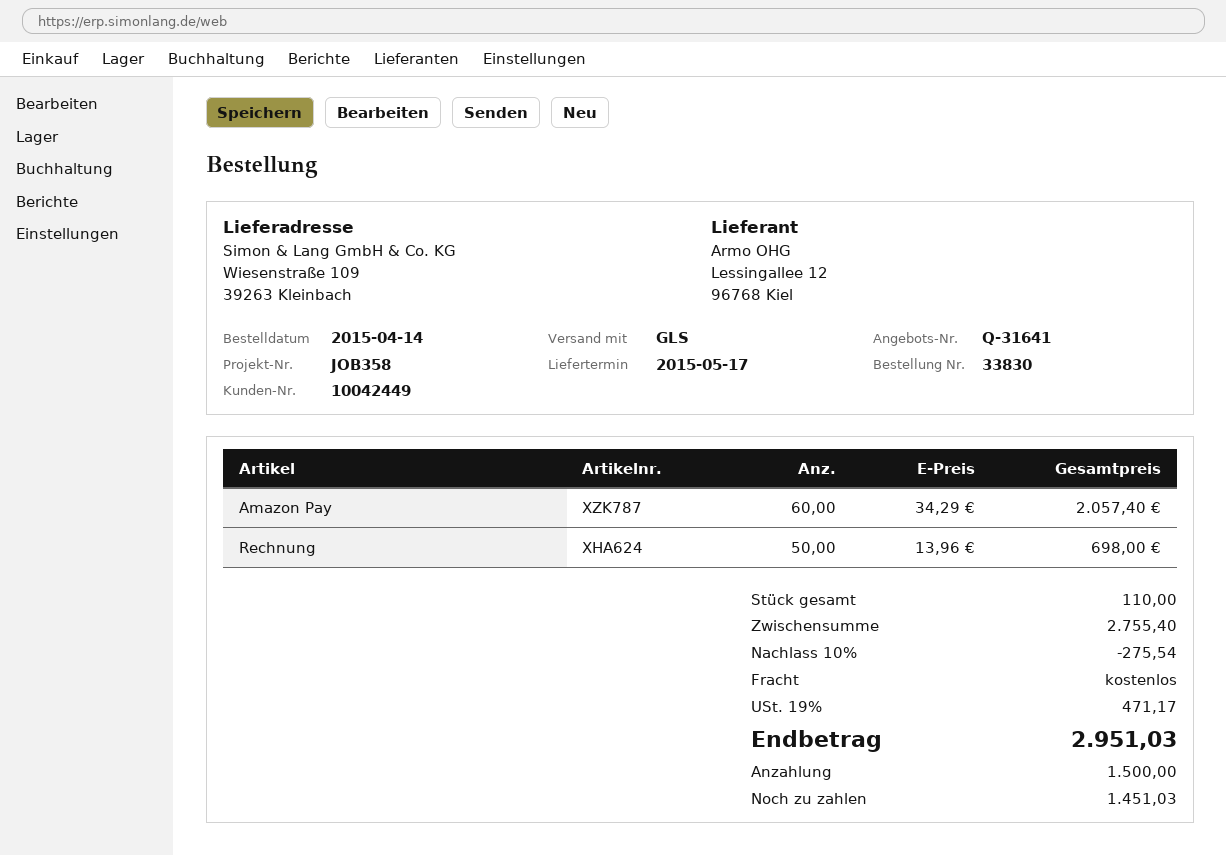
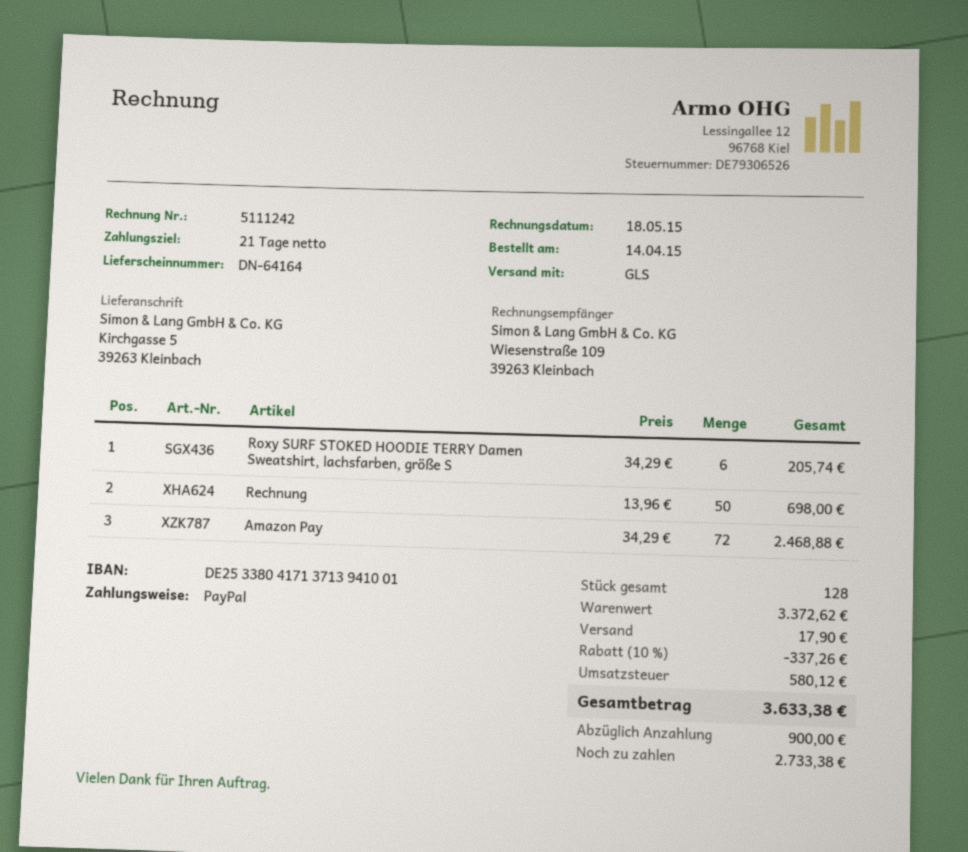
ship to: Wiesenstraße 109, 39263 Kleinbach -> Kirchgasse 5, 39263 Kleinbach
Amazon Pay: 60 x 34.29 = 2057.40 -> 72 x 34.29 = 2468.88
Roxy SURF STOKED HOODIE TERRY Damen Sweatshirt, lachsfarben, größe S: none -> 6 x 34.29 = 205.74
total quantity: 110 -> 128
subtotal: 2755.40 -> 3372.62
discount: 10% = 275.54 -> 10% = 337.26
shipping: 0.00 -> 17.90
tax: 471.17 -> 580.12
total: 2951.03 -> 3633.38
deposit: 1500.00 -> 900.00
balance: 1451.03 -> 2733.38

